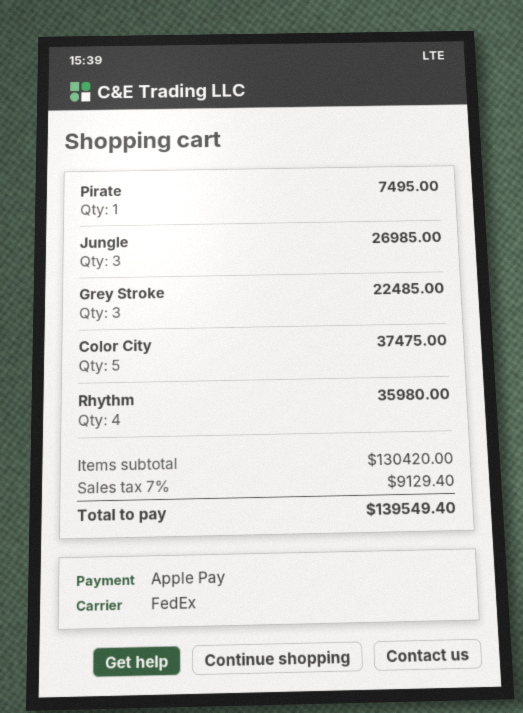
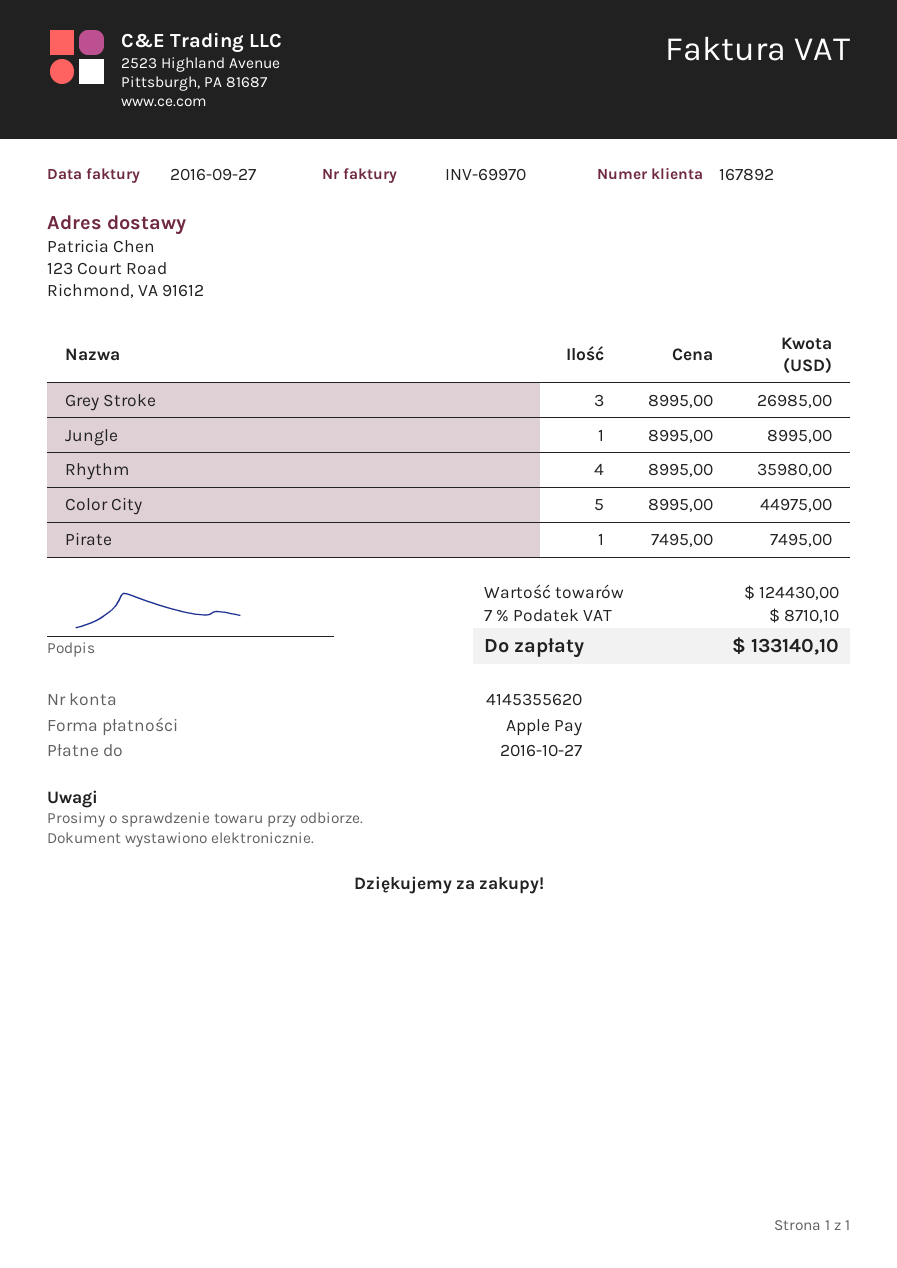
Jungle: 3 for 26985.00 -> 1 for 8995.00
Grey Stroke: 3 for 22485.00 -> 3 for 26985.00
Color City: 5 for 37475.00 -> 5 for 44975.00
subtotal: 130420.00 -> 124430.00
tax: 7% = 9129.40 -> 7% = 8710.10
total: 139549.40 -> 133140.10

